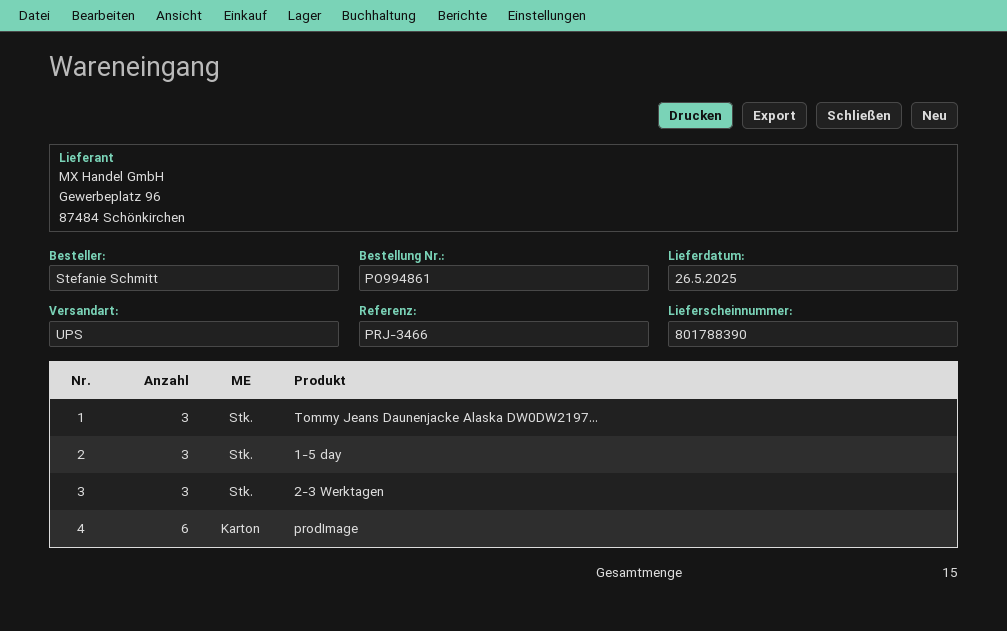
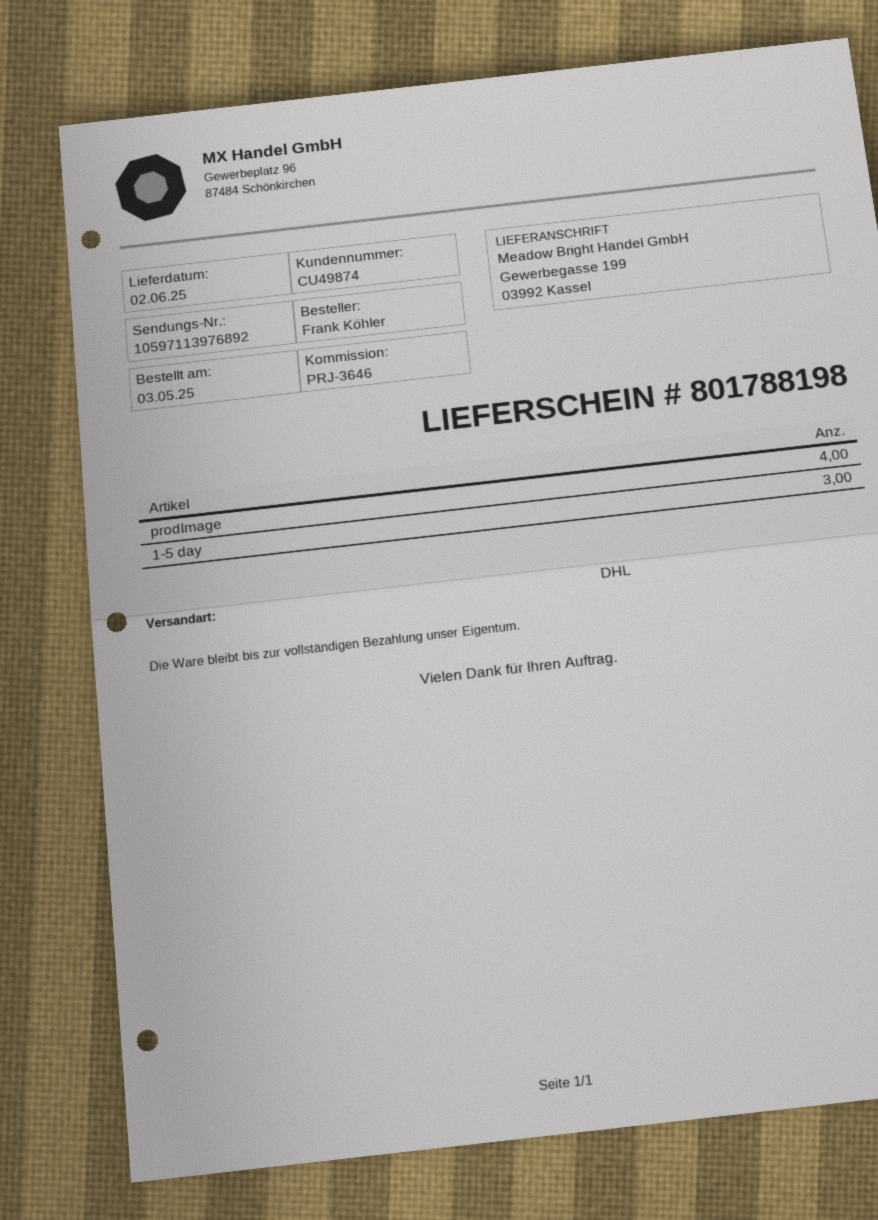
delivery note number: 801788390 -> 801788198
delivery date: 2025-05-26 -> 2025-06-02
reference: PRJ-3466 -> PRJ-3646
ordered by: Stefanie Schmitt -> Frank Köhler
shipping method: UPS -> DHL
Tommy Jeans Daunenjacke Alaska DW0DW2197...: 3 -> none
2-3 Werktagen: 3 -> none
prodImage: 6 -> 4

